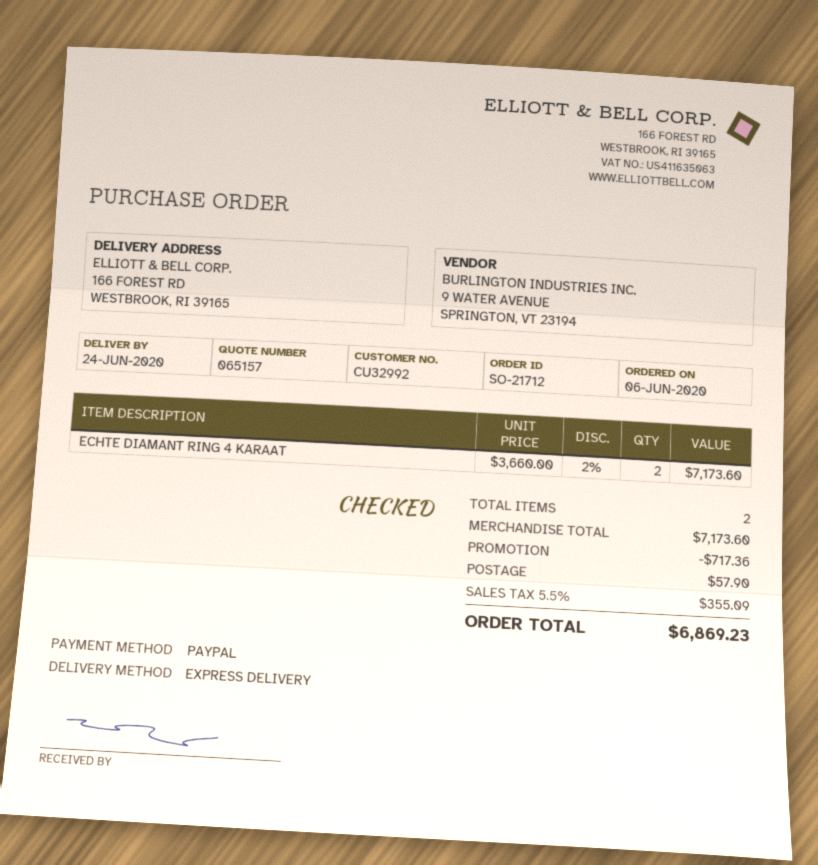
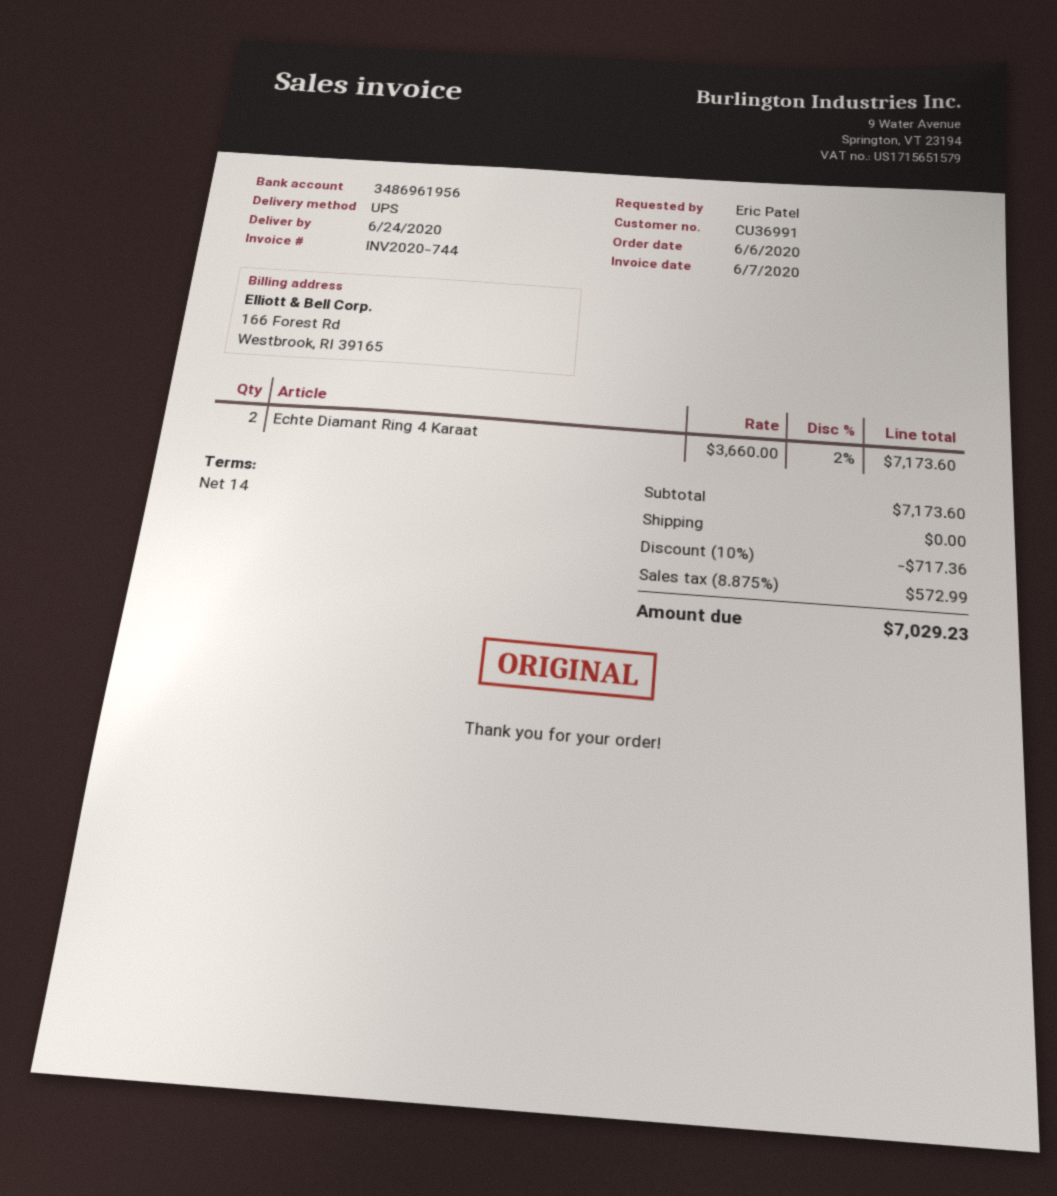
customer number: CU32992 -> CU36991
shipping method: express -> UPS
shipping: 57.90 -> 0.00
tax: 5.5% = 355.09 -> 8.875% = 572.99
total: 6869.23 -> 7029.23

